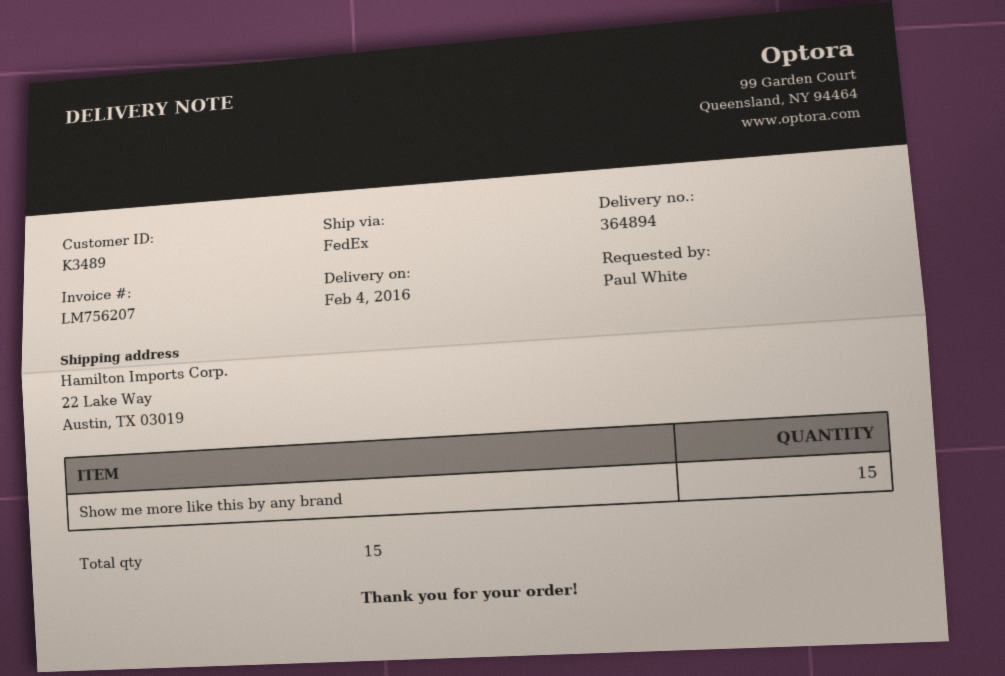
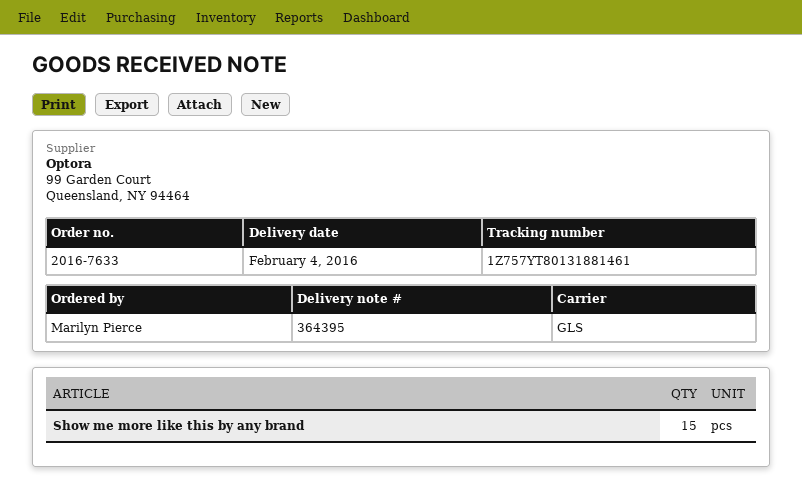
delivery note number: 364894 -> 364395
ordered by: Paul White -> Marilyn Pierce
shipping method: FedEx -> GLS

